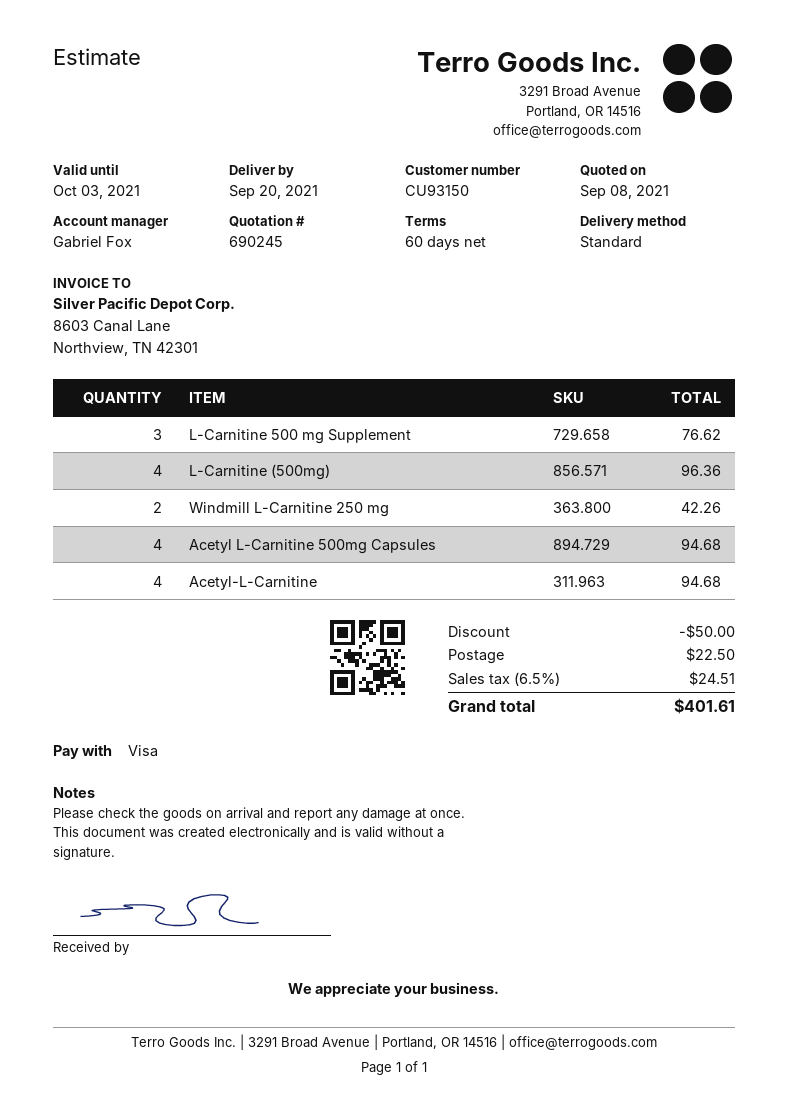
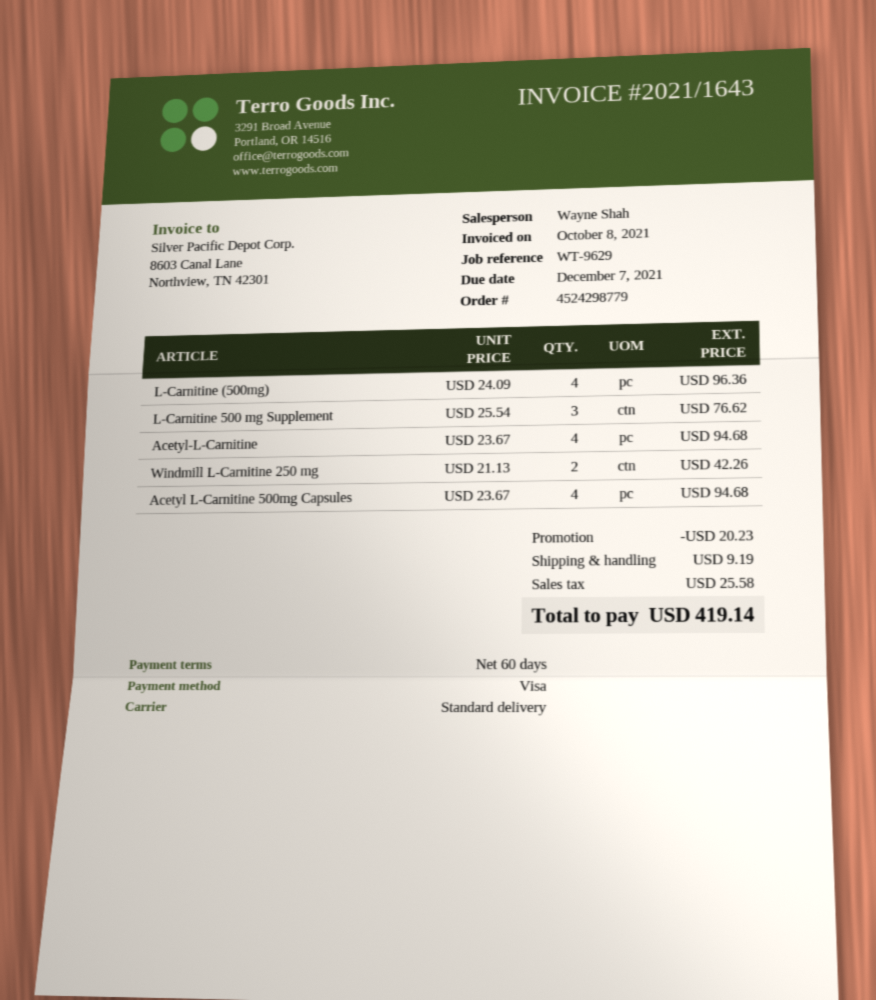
sales rep: Gabriel Fox -> Wayne Shah
discount: 50.00 -> 20.23
shipping: 22.50 -> 9.19
tax: 24.51 -> 25.58
total: 401.61 -> 419.14

